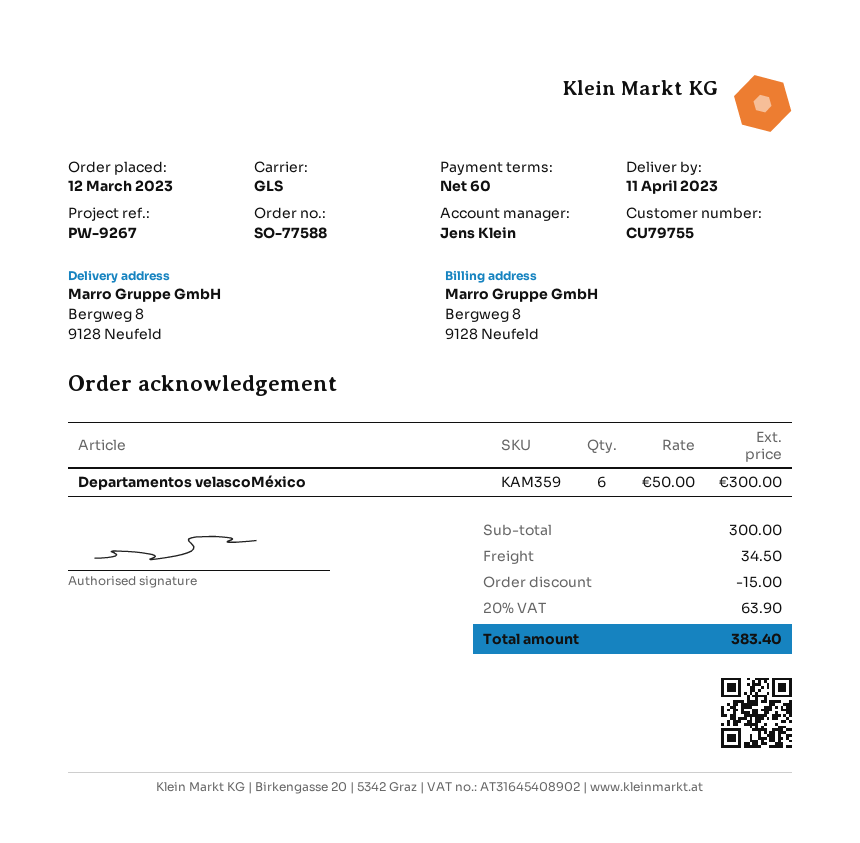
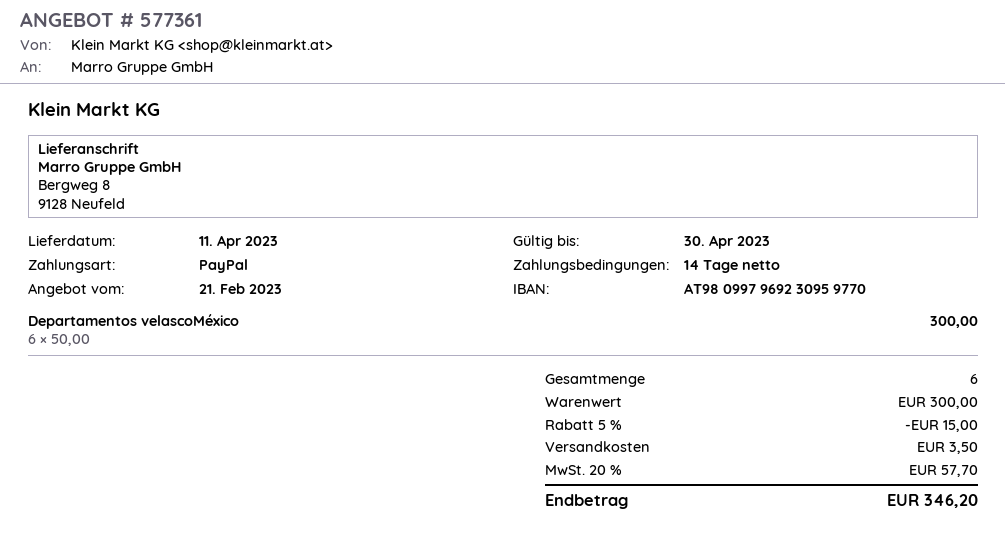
payment terms: 60 days -> 14 days
shipping: 34.50 -> 3.50
tax: 20% = 63.90 -> 20% = 57.70
total: 383.40 -> 346.20

